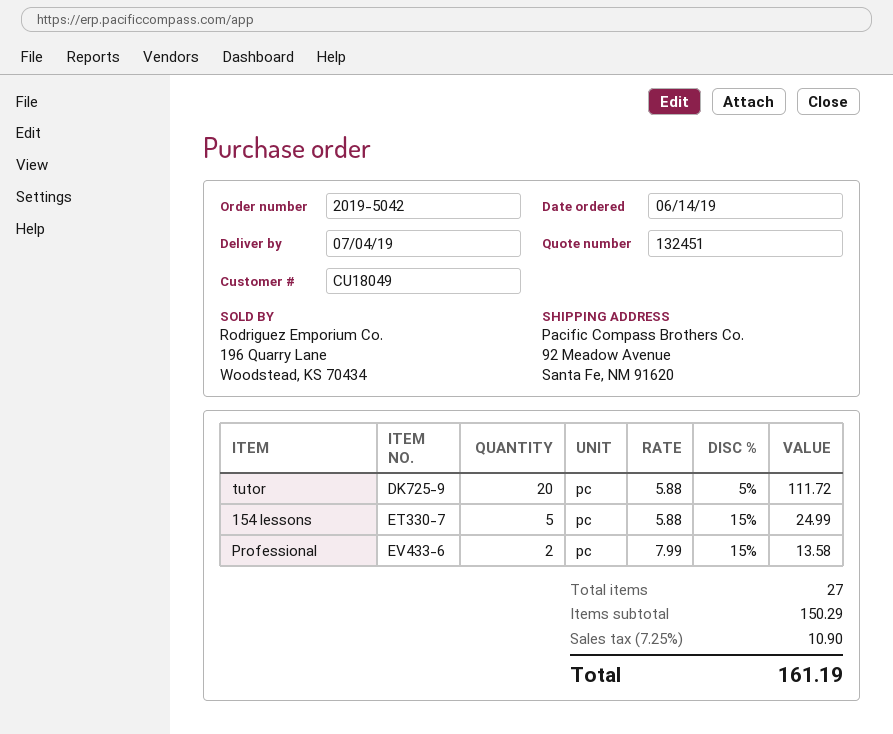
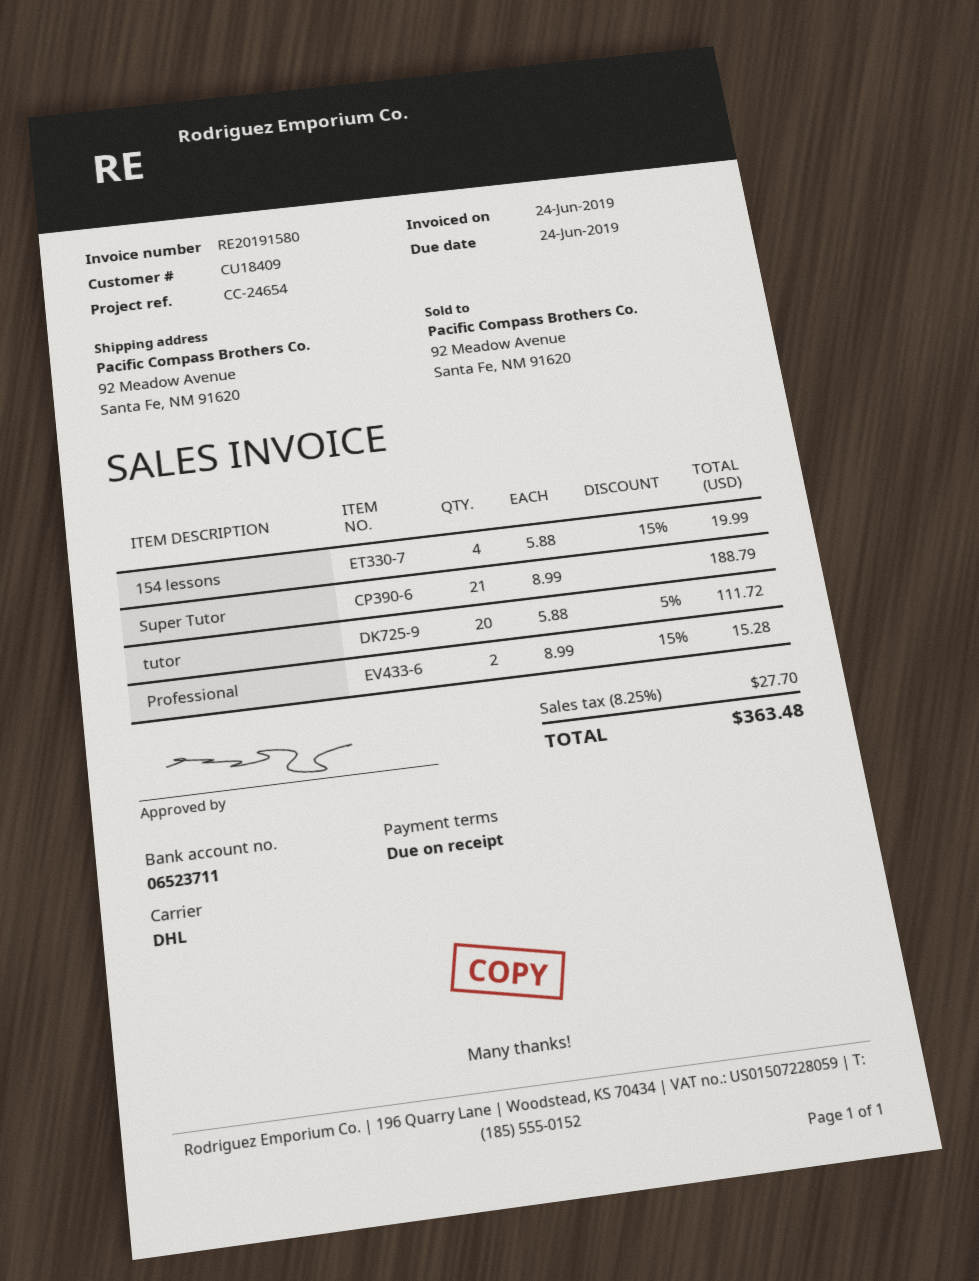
customer number: CU18049 -> CU18409
154 lessons: 5 x 5.88 - 15% = 24.99 -> 4 x 5.88 - 15% = 19.99
Professional: 2 x 7.99 - 15% = 13.58 -> 2 x 8.99 - 15% = 15.28
Super Tutor: none -> 21 x 8.99 = 188.79
tax: 7.25% = 10.90 -> 8.25% = 27.70
total: 161.19 -> 363.48

